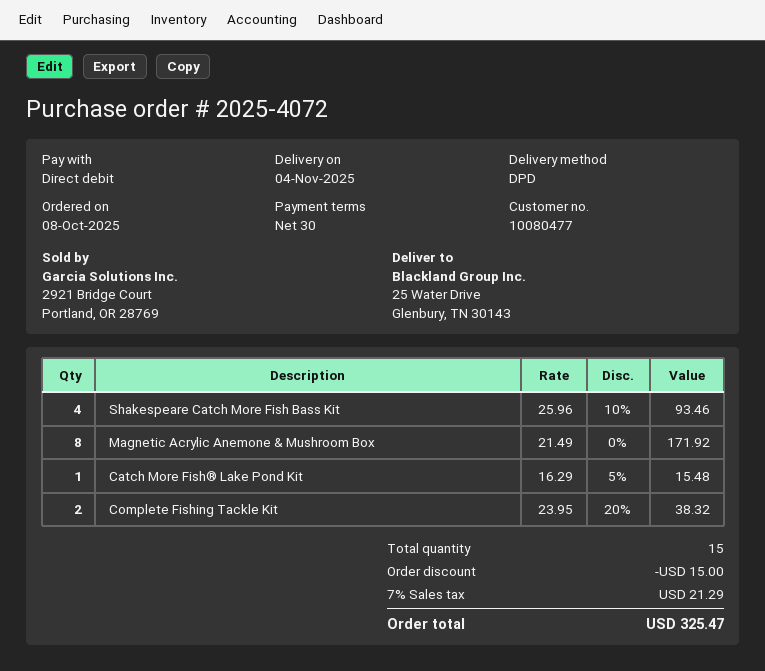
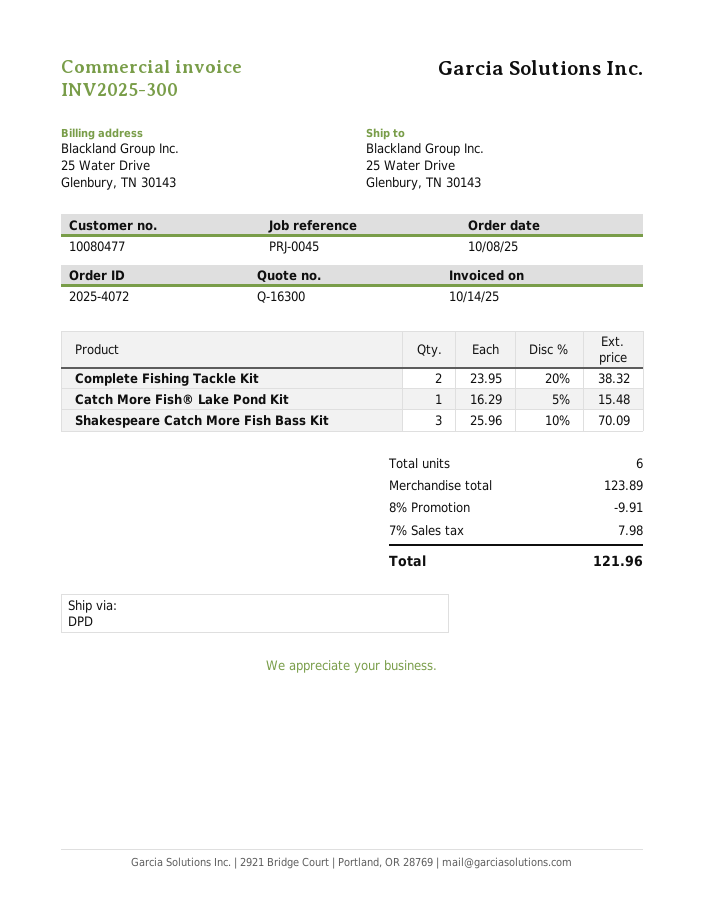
Shakespeare Catch More Fish Bass Kit: 4 x 25.96 - 10% = 93.46 -> 3 x 25.96 - 10% = 70.09
Magnetic Acrylic Anemone & Mushroom Box: 8 x 21.49 = 171.92 -> none
total quantity: 15 -> 6
discount: 15.00 -> 9.91
tax: 7% = 21.29 -> 7% = 7.98
total: 325.47 -> 121.96

